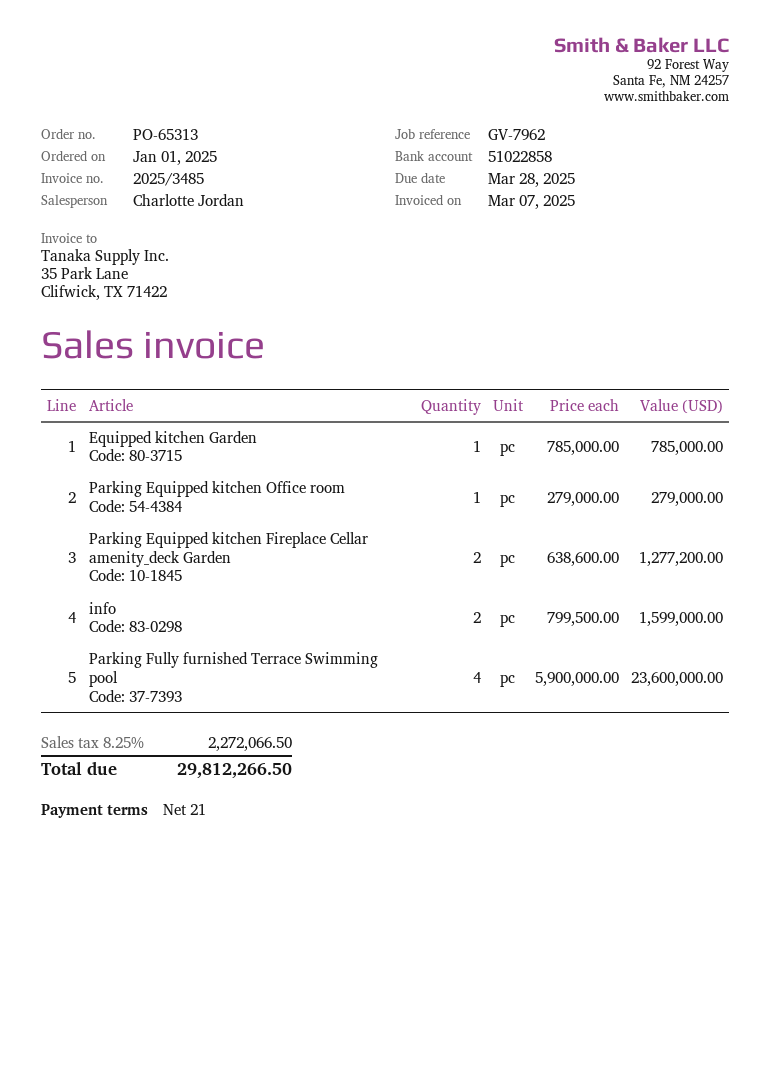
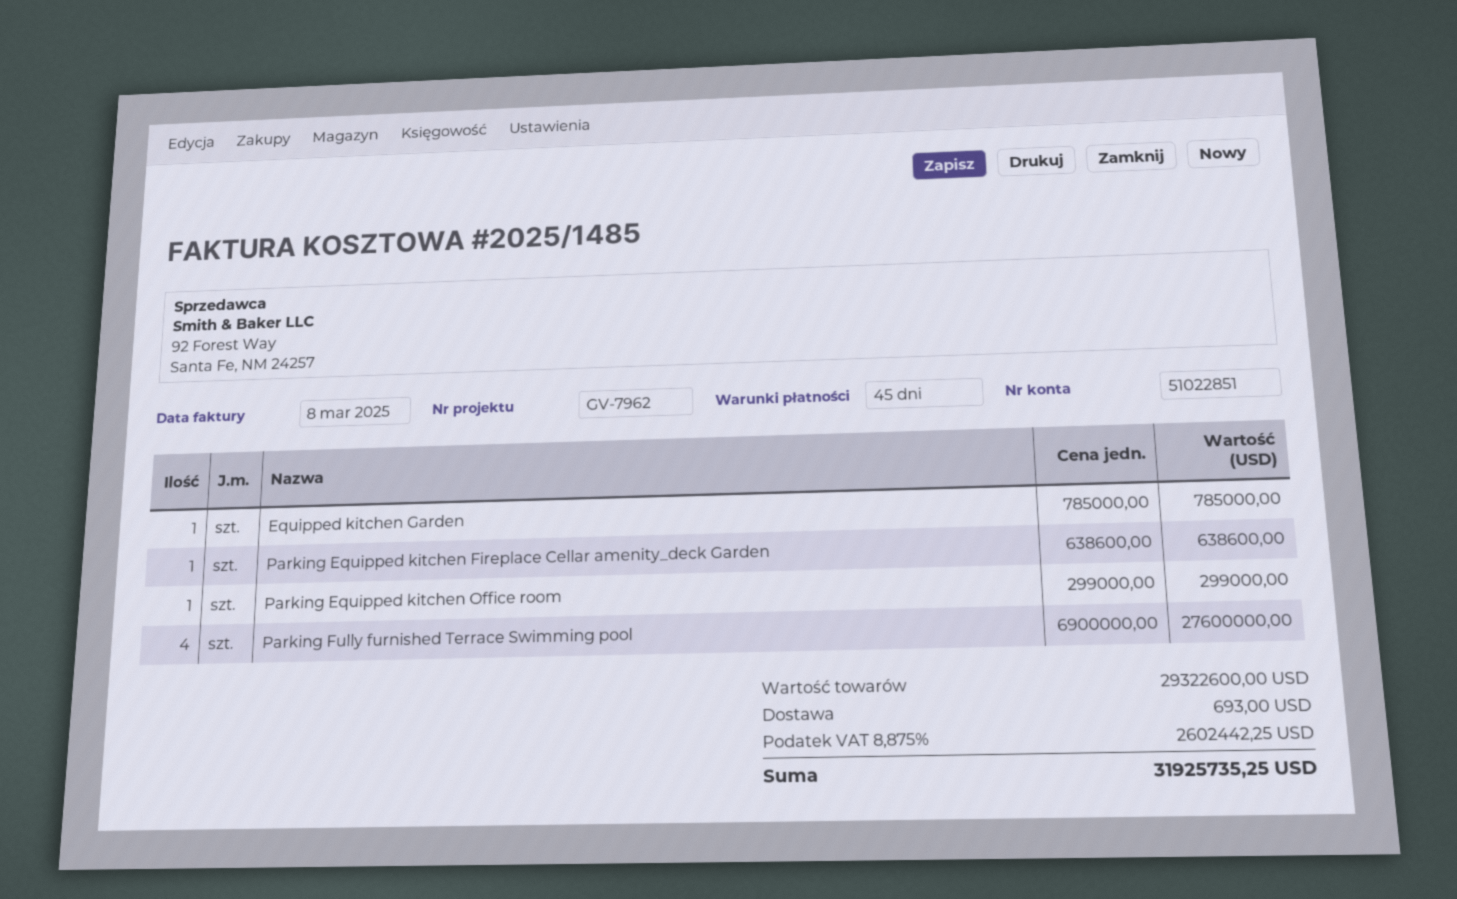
invoice number: 2025/3485 -> 2025/1485
invoice date: 2025-03-07 -> 2025-03-08
payment terms: 21 days -> 45 days
bank account: 51022858 -> 51022851
Parking Equipped kitchen Office room: 1 x 279000.00 = 279000.00 -> 1 x 299000.00 = 299000.00
Parking Equipped kitchen Fireplace Cellar amenity_deck Garden: 2 x 638600.00 = 1277200.00 -> 1 x 638600.00 = 638600.00
info: 2 x 799500.00 = 1599000.00 -> none
Parking Fully furnished Terrace Swimming pool: 4 x 5900000.00 = 23600000.00 -> 4 x 6900000.00 = 27600000.00
shipping: none -> 693.00
tax: 8.25% = 2272066.50 -> 8.875% = 2602442.25
total: 29812266.50 -> 31925735.25

